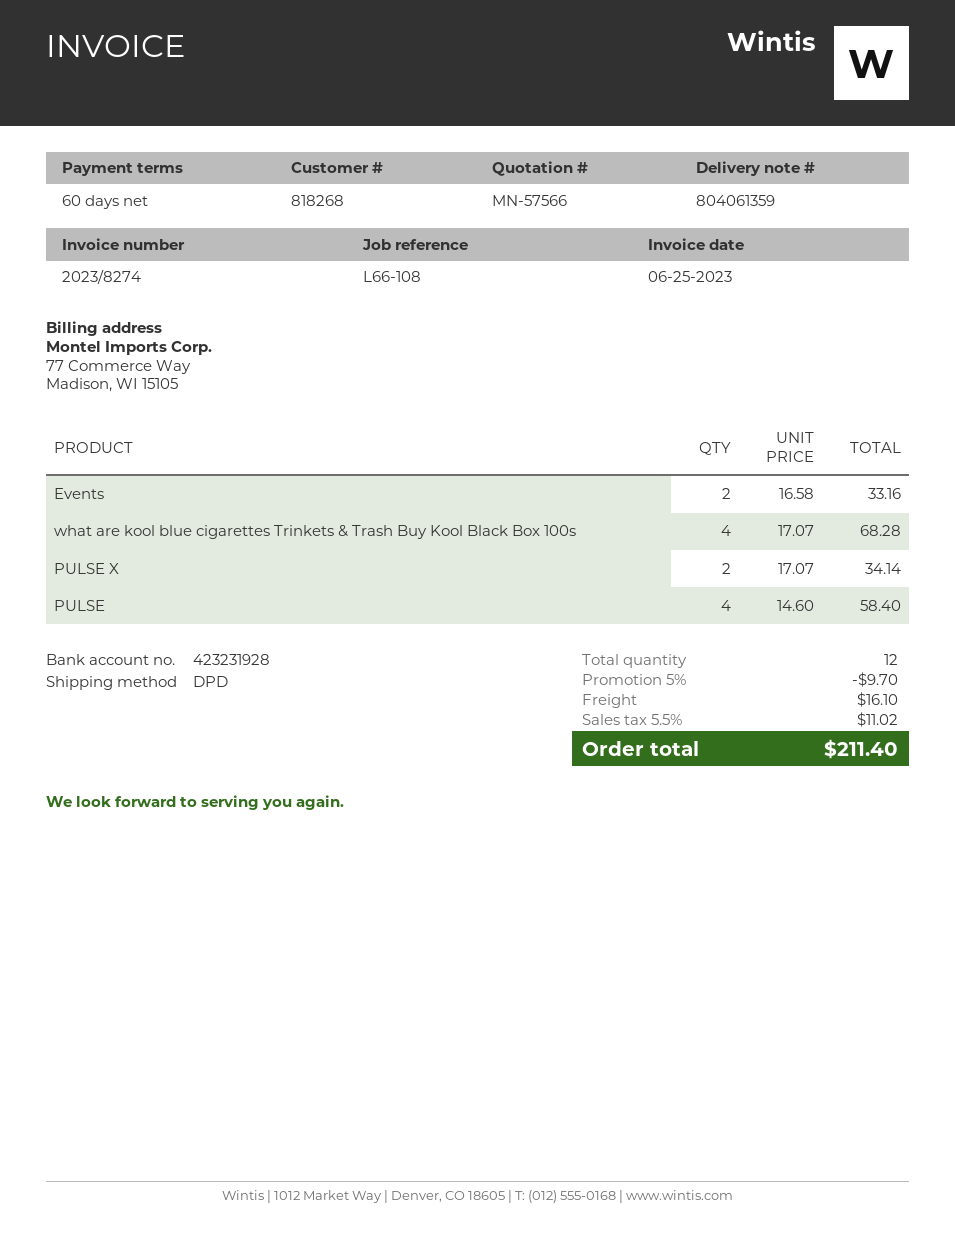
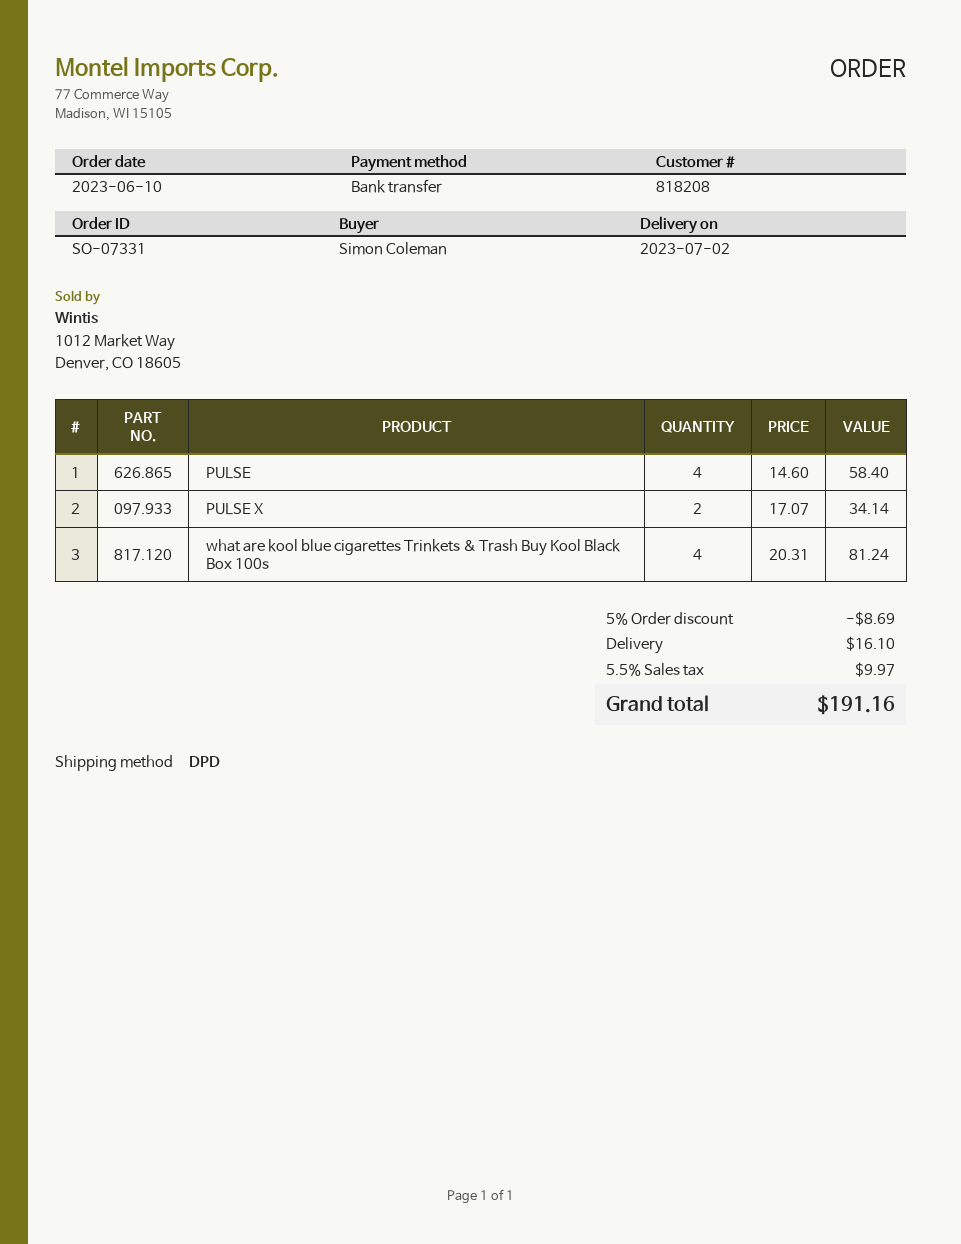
customer number: 818268 -> 818208
Events: 2 x 16.58 = 33.16 -> none
what are kool blue cigarettes Trinkets & Trash Buy Kool Black Box 100s: 4 x 17.07 = 68.28 -> 4 x 20.31 = 81.24
discount: 5% = 9.70 -> 5% = 8.69
tax: 5.5% = 11.02 -> 5.5% = 9.97
total: 211.40 -> 191.16

